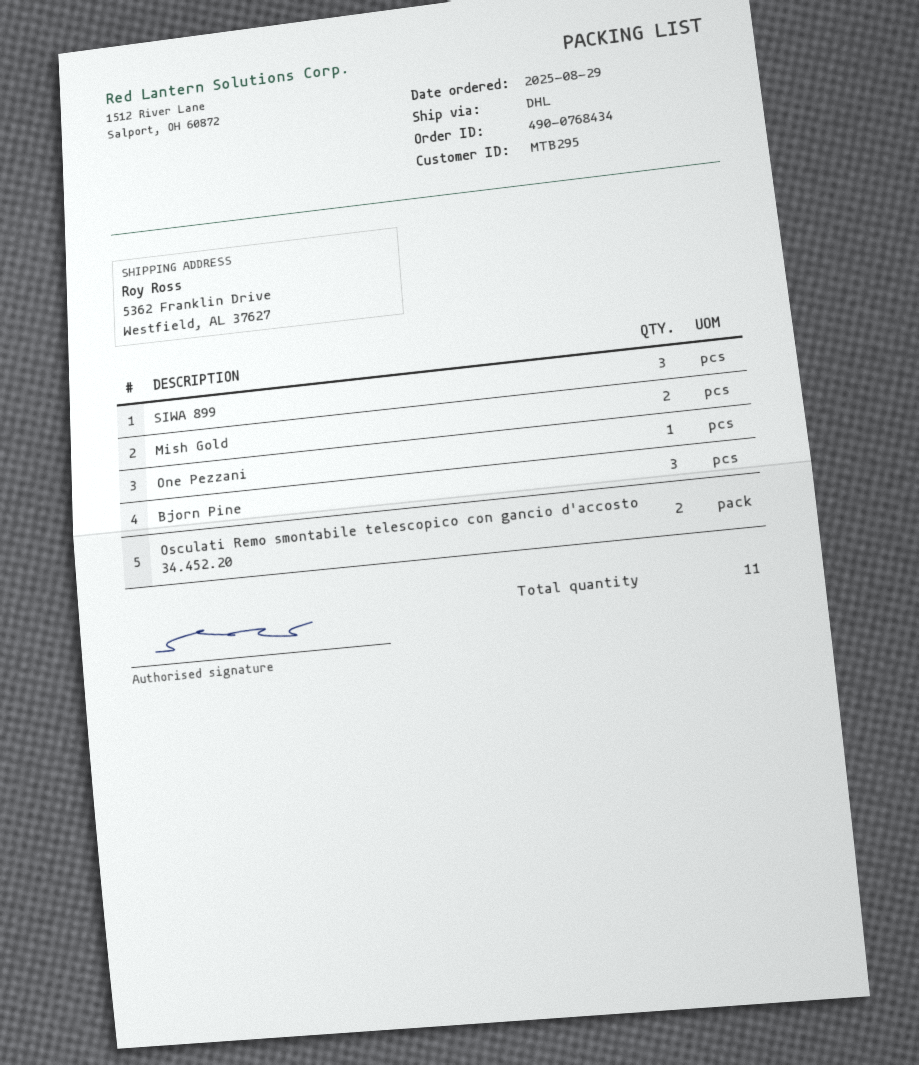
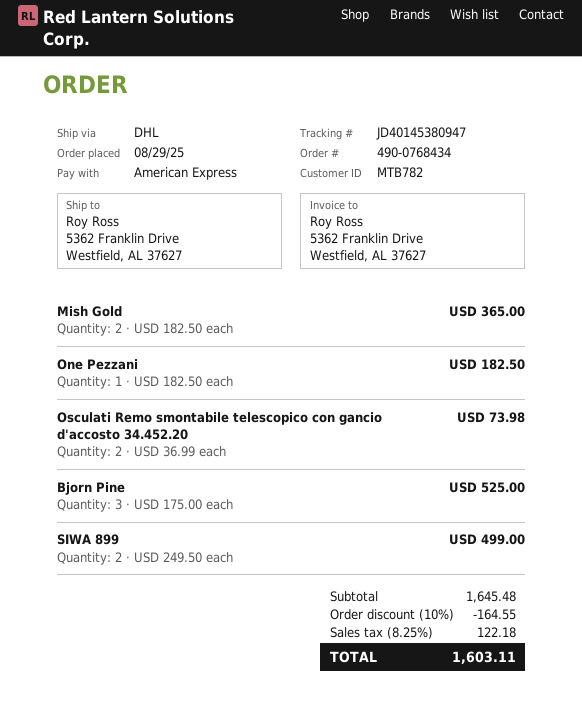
customer number: MTB295 -> MTB782
SIWA 899: 3 -> 2

